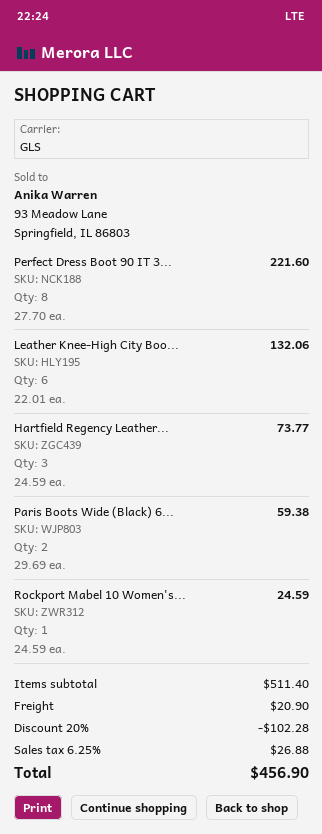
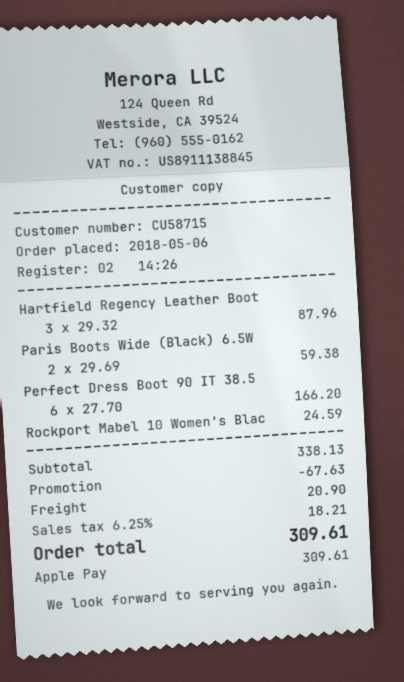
Perfect Dress Boot 90 IT 3...: 8 x 27.70 = 221.60 -> 6 x 27.70 = 166.20
Leather Knee-High City Boo...: 6 x 22.01 = 132.06 -> none
Hartfield Regency Leather...: 3 x 24.59 = 73.77 -> 3 x 29.32 = 87.96
subtotal: 511.40 -> 338.13
discount: 102.28 -> 67.63
tax: 6.25% = 26.88 -> 6.25% = 18.21
total: 456.90 -> 309.61

